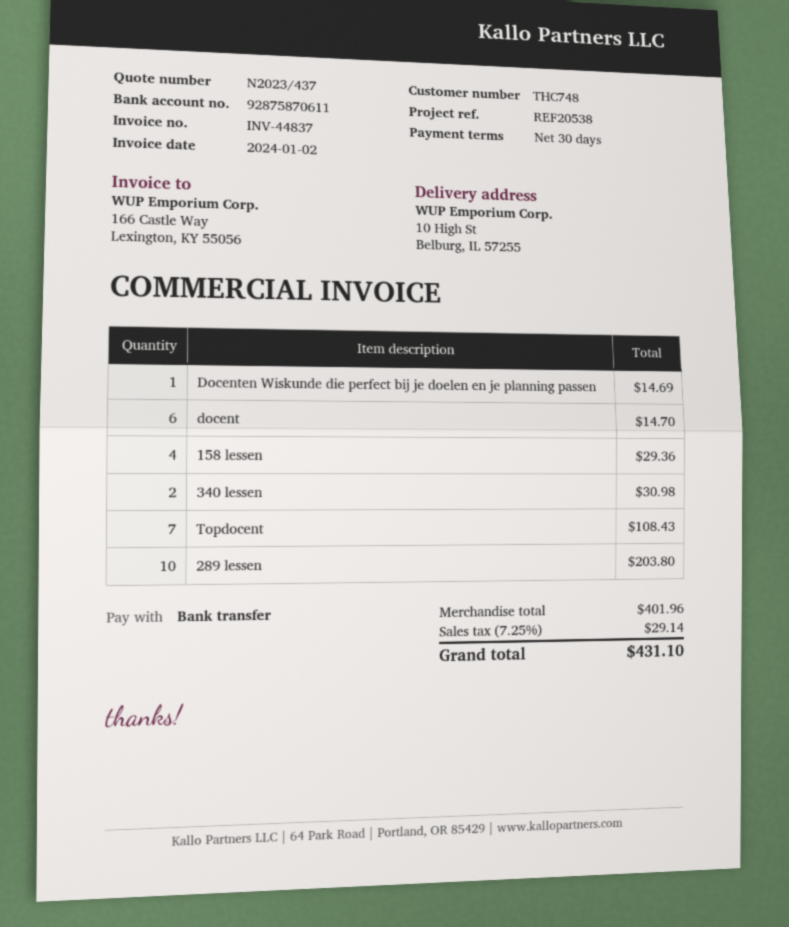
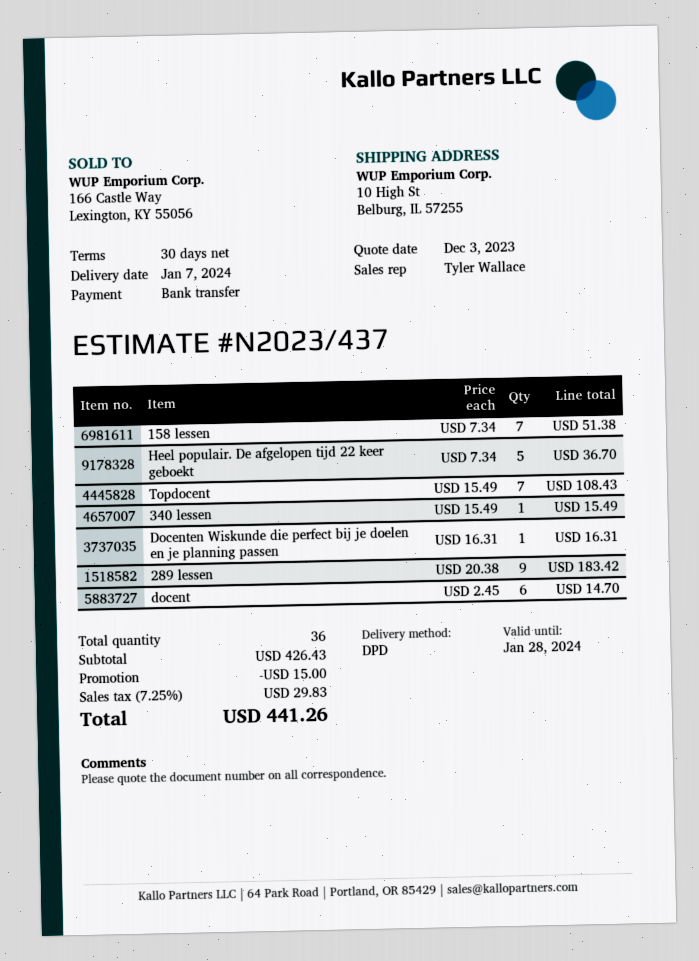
Docenten Wiskunde die perfect bij je doelen en je planning passen: 1 for 14.69 -> 1 for 16.31
158 lessen: 4 for 29.36 -> 7 for 51.38
340 lessen: 2 for 30.98 -> 1 for 15.49
289 lessen: 10 for 203.80 -> 9 for 183.42
Heel populair. De afgelopen tijd 22 keer geboekt: none -> 5 for 36.70
subtotal: 401.96 -> 426.43
discount: none -> 15.00
tax: 7.25% = 29.14 -> 7.25% = 29.83
total: 431.10 -> 441.26

